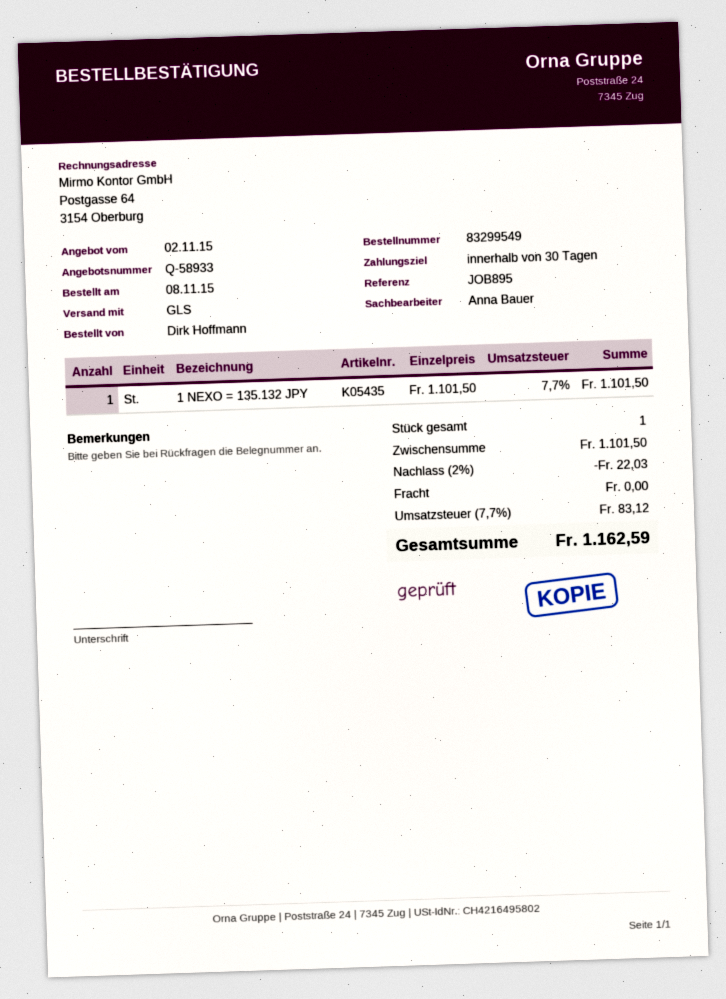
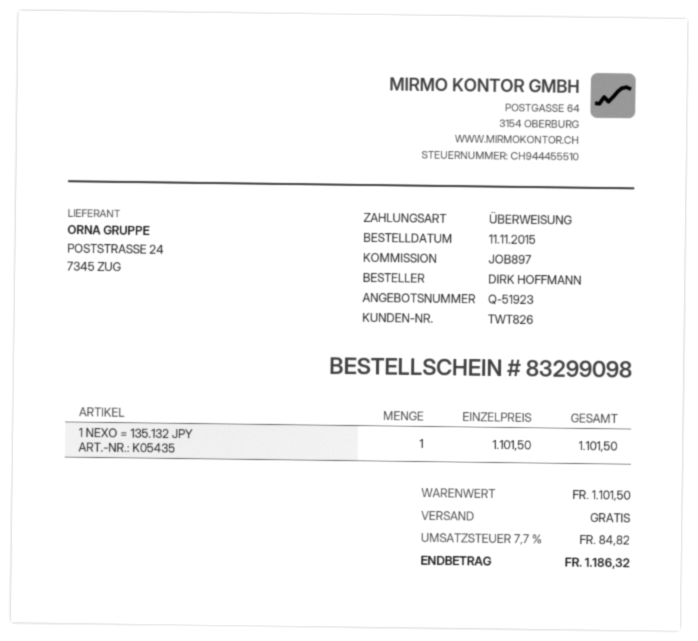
quote number: Q-58933 -> Q-51923
order number: 83299549 -> 83299098
order date: 2015-11-08 -> 2015-11-11
reference: JOB895 -> JOB897
discount: 2% = 22.03 -> none
tax: 7.7% = 83.12 -> 7.7% = 84.82
total: 1162.59 -> 1186.32

